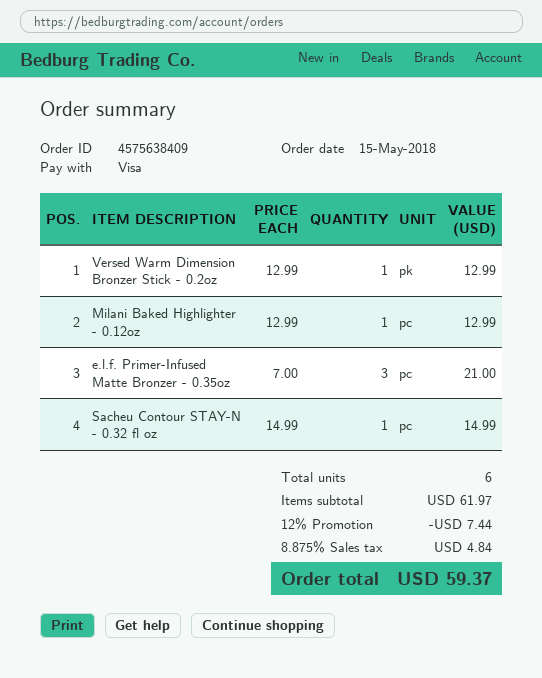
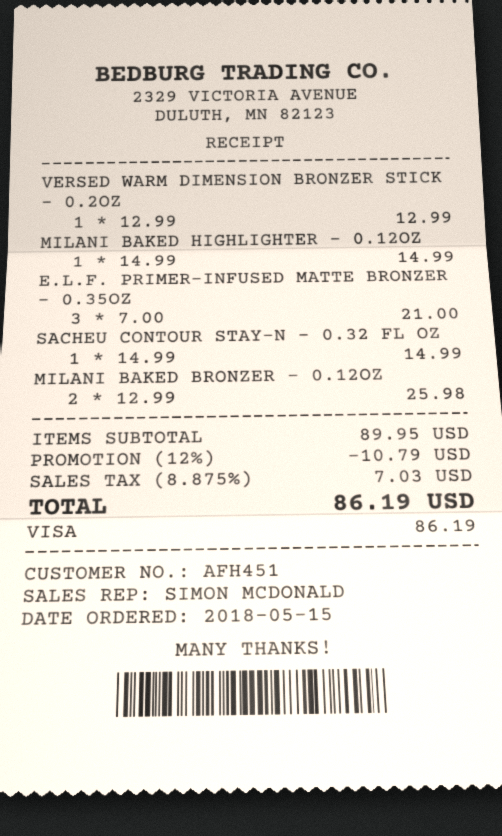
Milani Baked Highlighter - 0.12oz: 1 x 12.99 = 12.99 -> 1 x 14.99 = 14.99
MILANI BAKED BRONZER - 0.12OZ: none -> 2 x 12.99 = 25.98
subtotal: 61.97 -> 89.95
discount: 12% = 7.44 -> 12% = 10.79
tax: 8.875% = 4.84 -> 8.875% = 7.03
total: 59.37 -> 86.19

